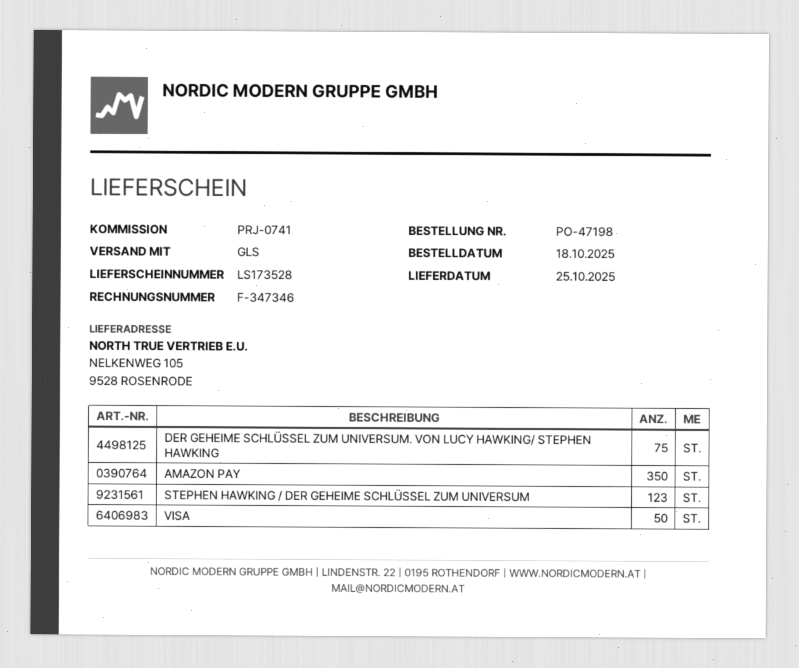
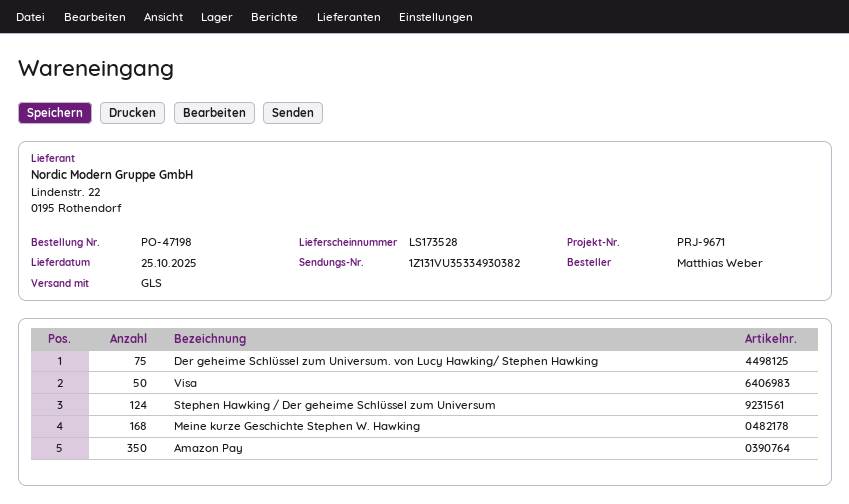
reference: PRJ-0741 -> PRJ-9671
STEPHEN HAWKING / DER GEHEIME SCHLÜSSEL ZUM UNIVERSUM: 123 -> 124
Meine kurze Geschichte Stephen W. Hawking: none -> 168

